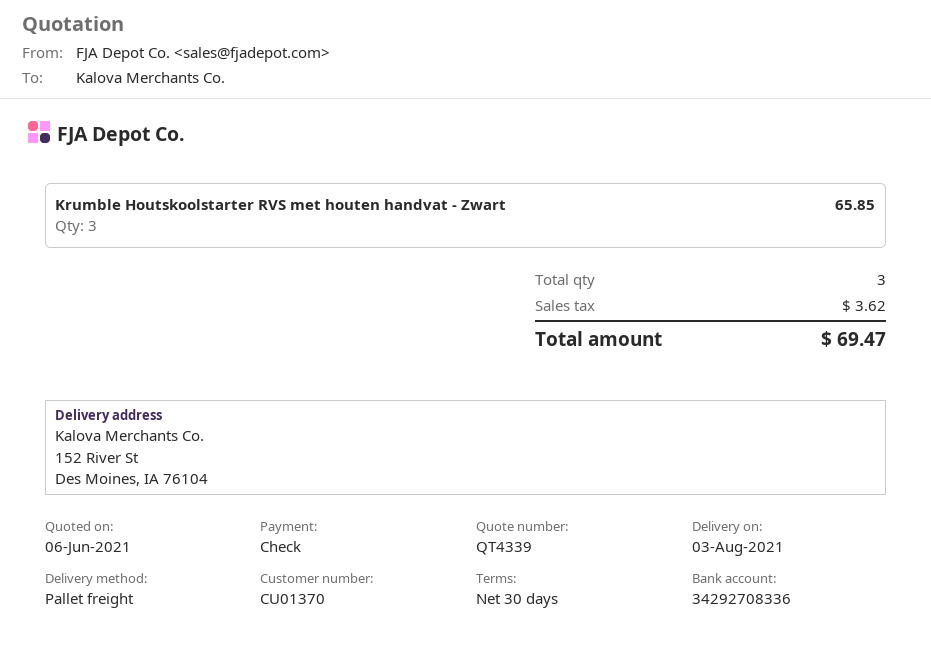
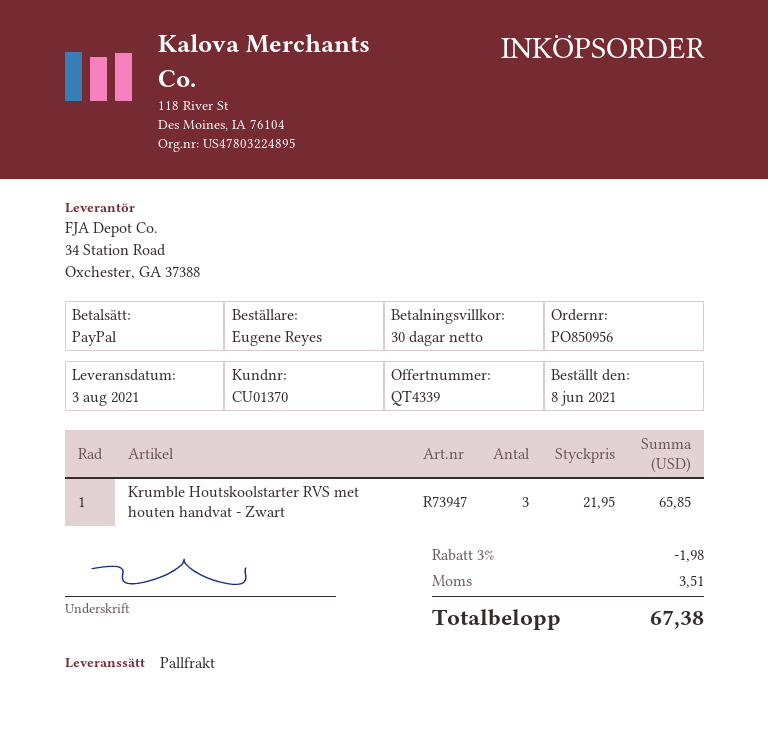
payment method: cheque -> PayPal
discount: none -> 3% = 1.98
tax: 3.62 -> 3.51
total: 69.47 -> 67.38

